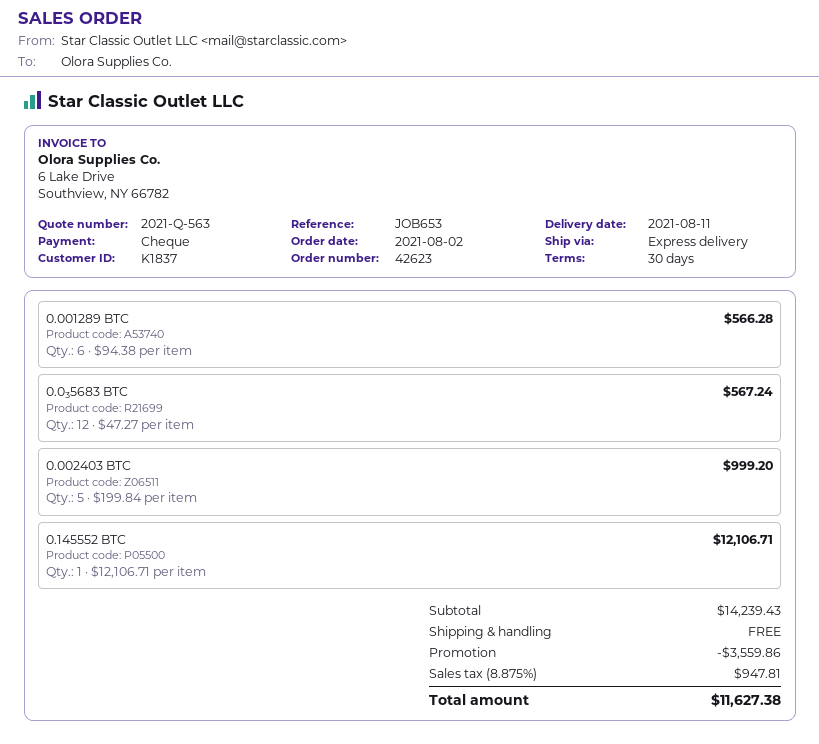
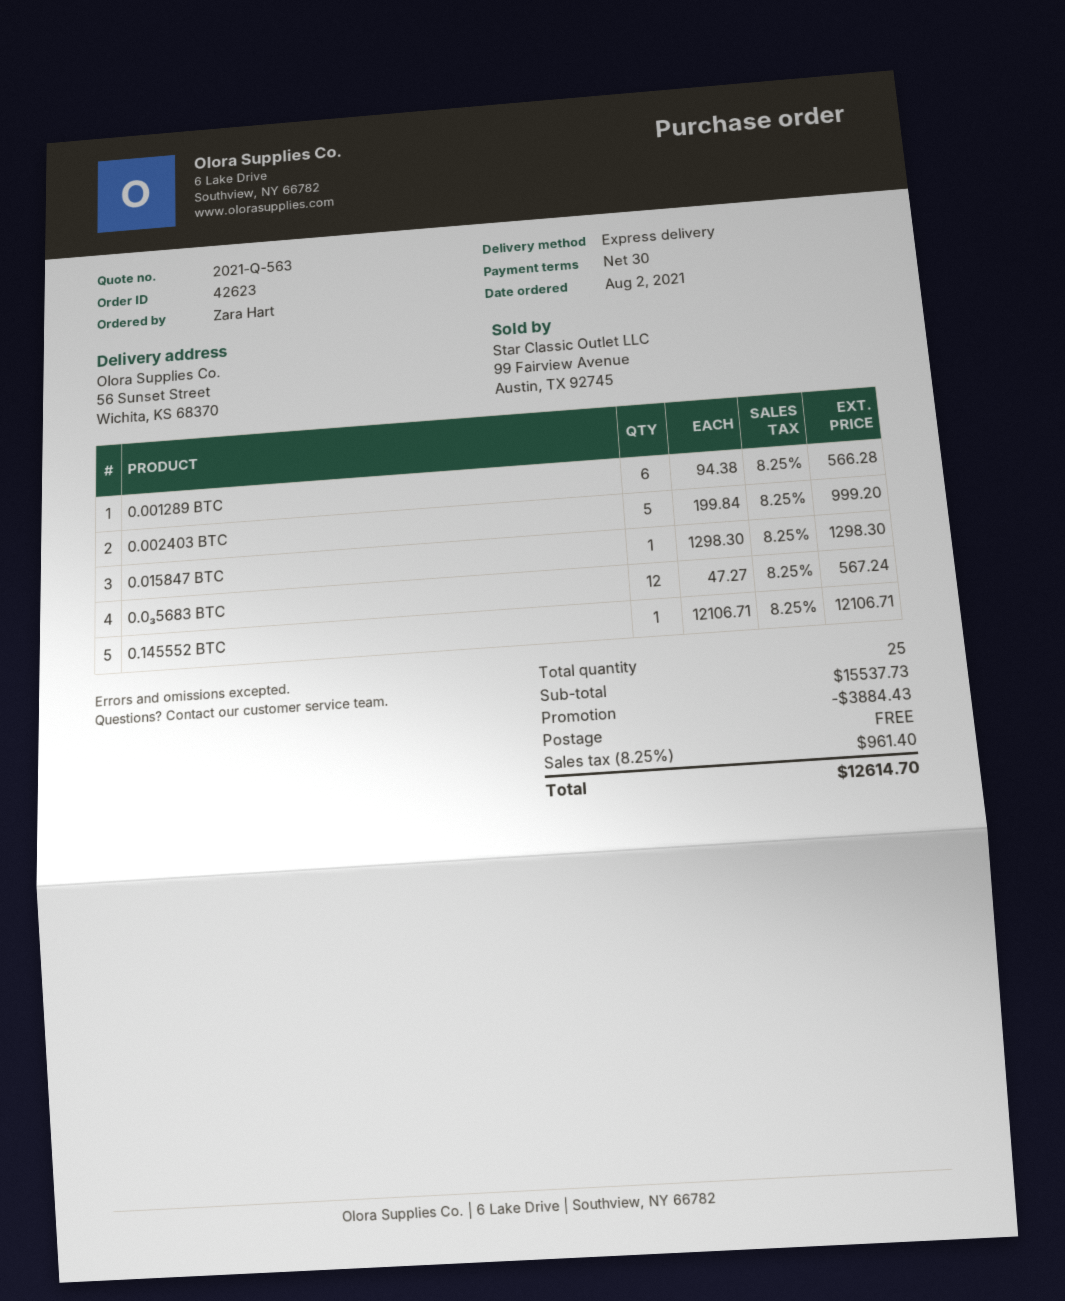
0.015847 BTC: none -> 1 x 1298.30 = 1298.30
subtotal: 14239.43 -> 15537.73
discount: 3559.86 -> 3884.43
tax: 8.875% = 947.81 -> 8.25% = 961.40
total: 11627.38 -> 12614.70

